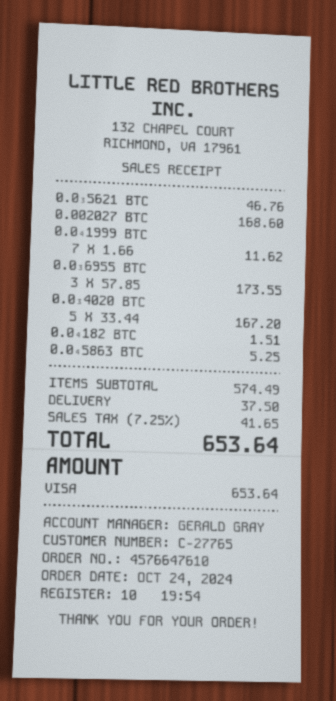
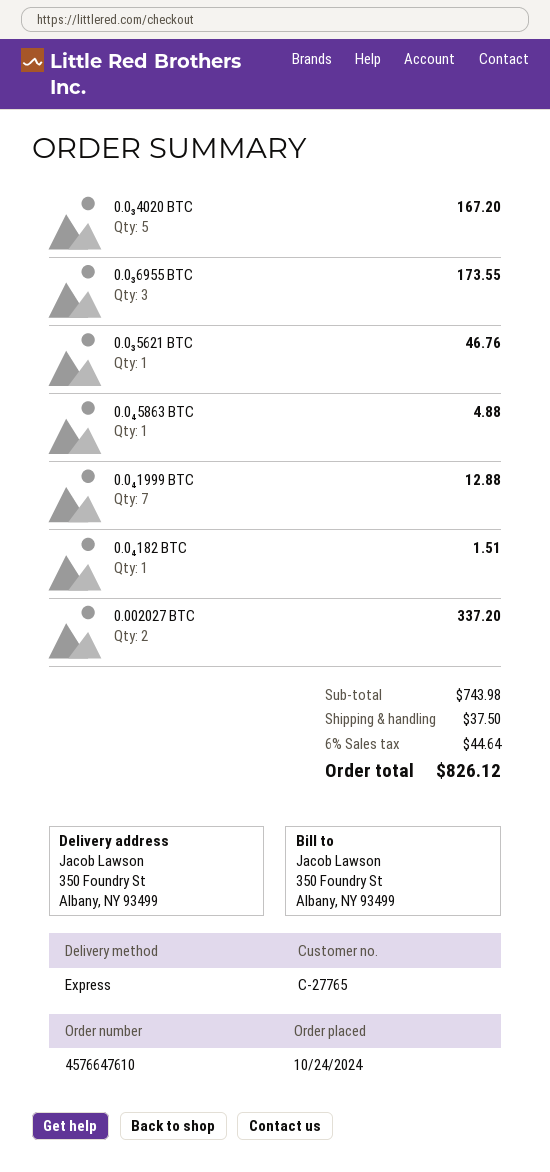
0.002027 BTC: 1 for 168.60 -> 2 for 337.20
0.0₄1999 BTC: 7 for 11.62 -> 7 for 12.88
0.0₄5863 BTC: 1 for 5.25 -> 1 for 4.88
subtotal: 574.49 -> 743.98
tax: 7.25% = 41.65 -> 6% = 44.64
total: 653.64 -> 826.12

